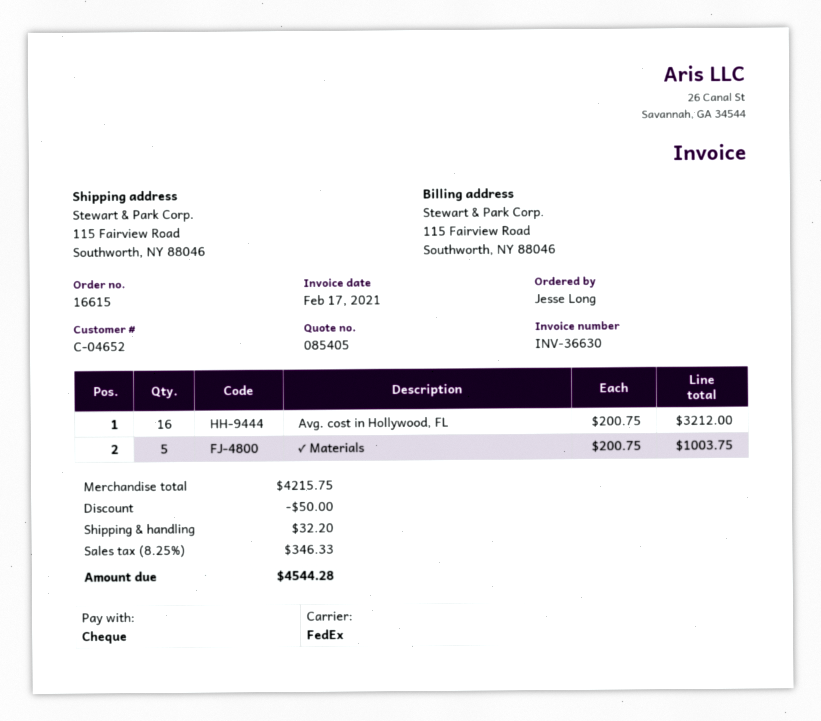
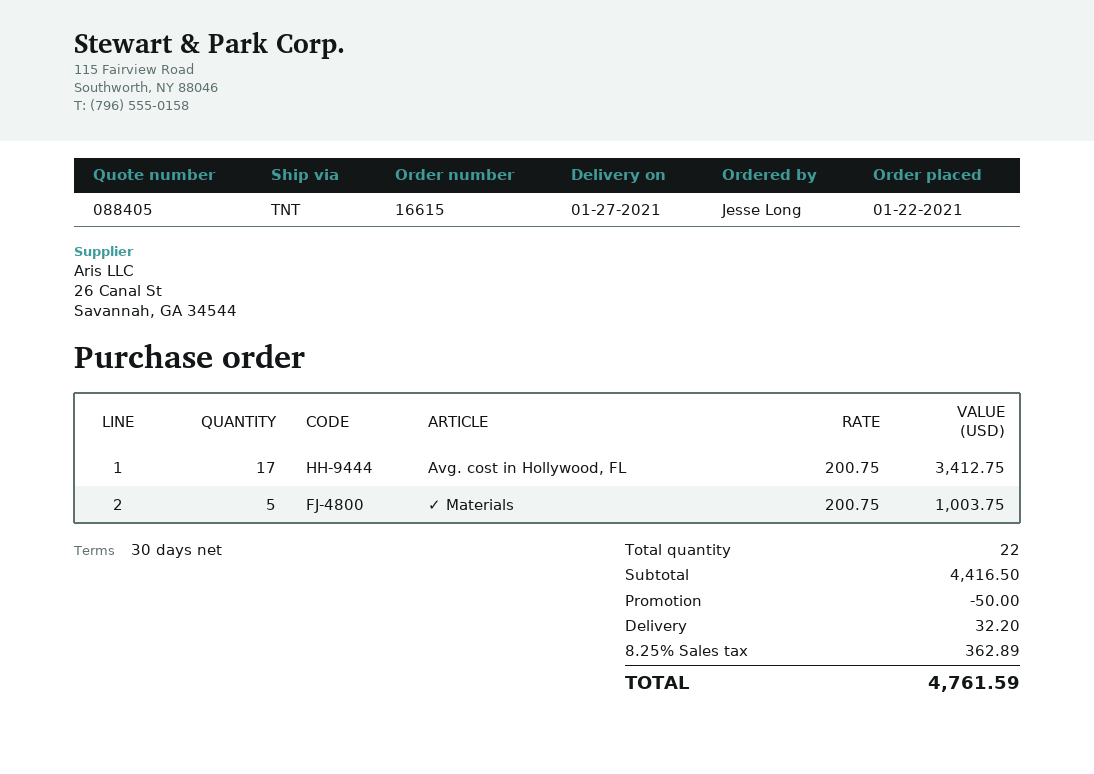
quote number: 085405 -> 088405
shipping method: FedEx -> TNT
Avg. cost in Hollywood, FL: 16 x 200.75 = 3212.00 -> 17 x 200.75 = 3412.75
subtotal: 4215.75 -> 4416.50
tax: 8.25% = 346.33 -> 8.25% = 362.89
total: 4544.28 -> 4761.59

